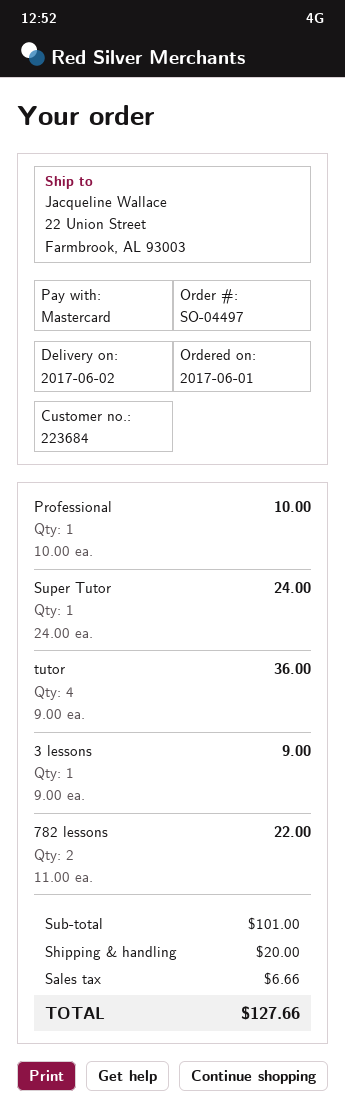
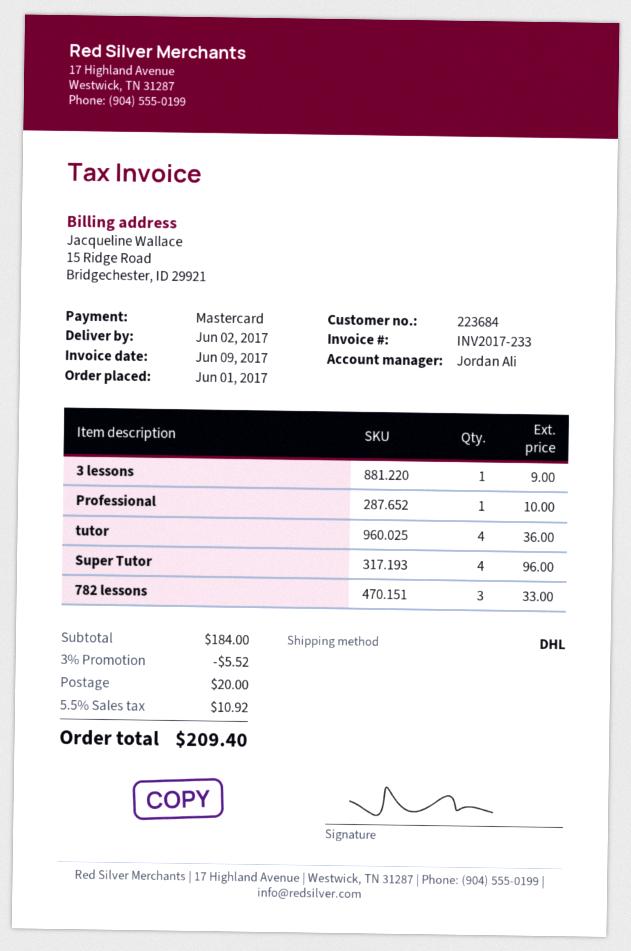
Super Tutor: 1 for 24.00 -> 4 for 96.00
782 lessons: 2 for 22.00 -> 3 for 33.00
subtotal: 101.00 -> 184.00
discount: none -> 3% = 5.52
tax: 6.66 -> 10.92
total: 127.66 -> 209.40

